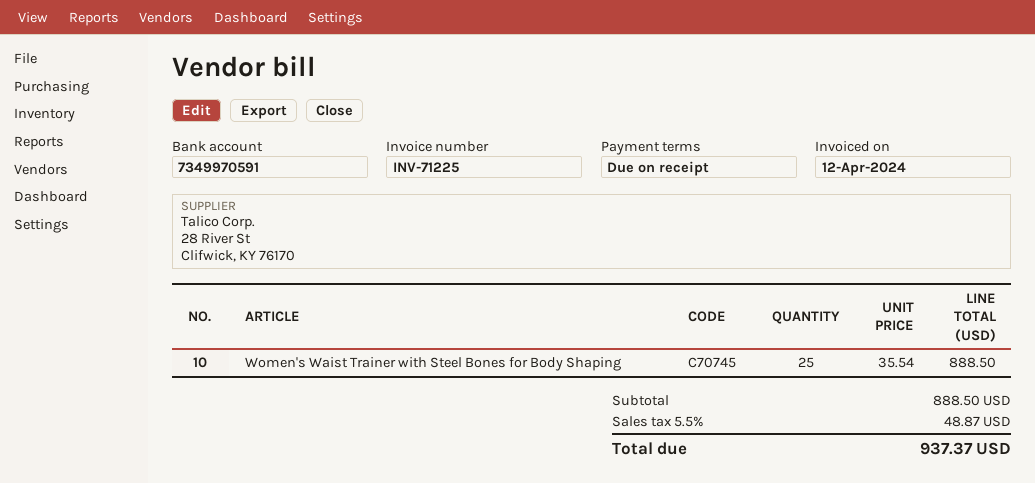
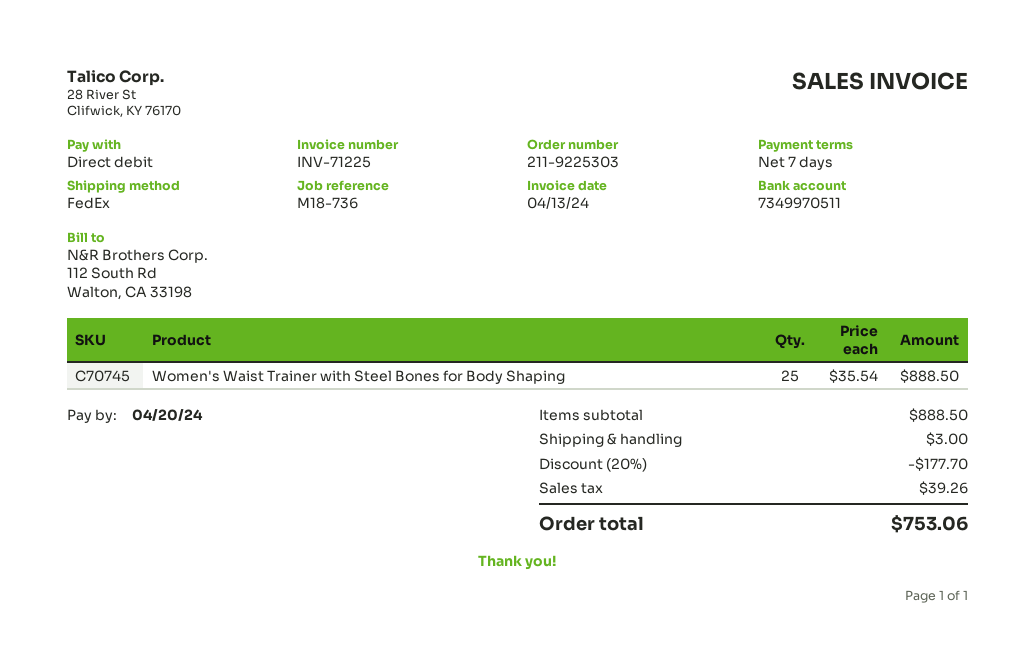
invoice date: 2024-04-12 -> 2024-04-13
payment terms: on receipt -> 7 days
bank account: 7349970591 -> 7349970511
discount: none -> 20% = 177.70
shipping: none -> 3.00
tax: 48.87 -> 39.26
total: 937.37 -> 753.06

